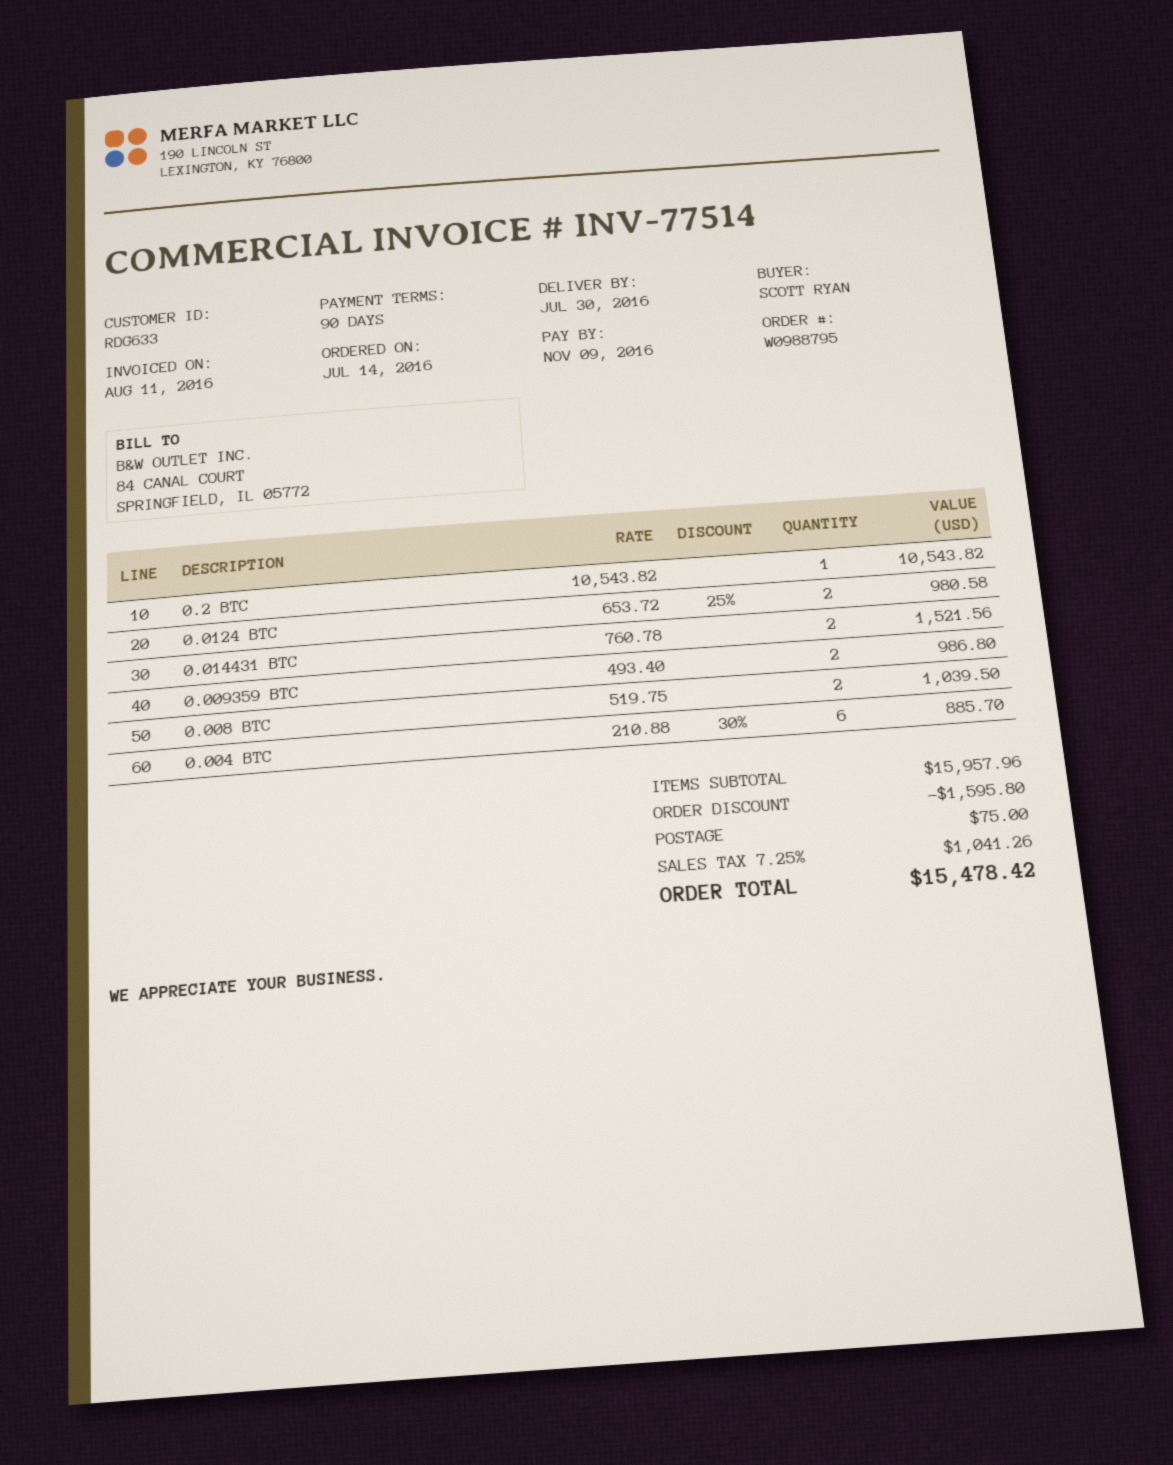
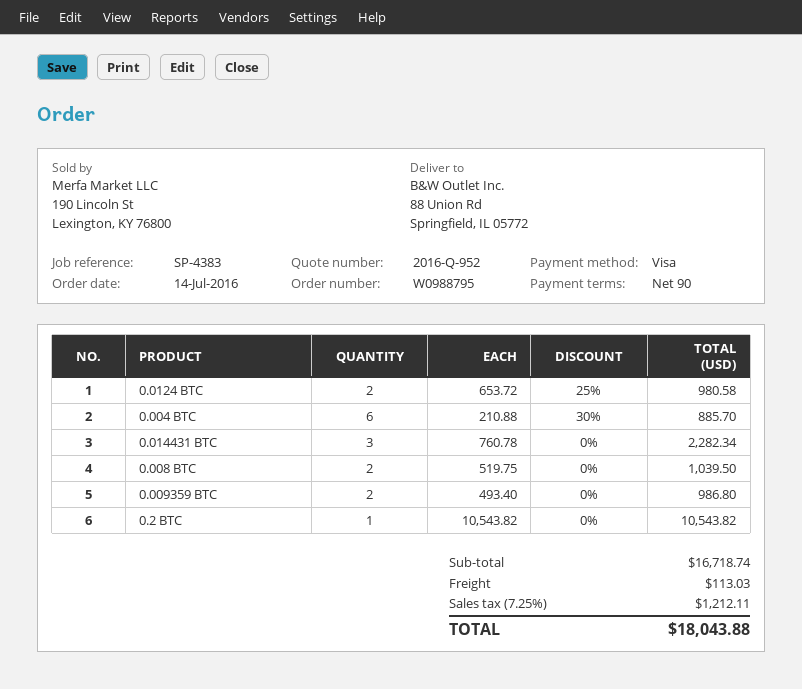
0.014431 BTC: 2 x 760.78 = 1521.56 -> 3 x 760.78 = 2282.34
subtotal: 15957.96 -> 16718.74
discount: 1595.80 -> none
shipping: 75.00 -> 113.03
tax: 7.25% = 1041.26 -> 7.25% = 1212.11
total: 15478.42 -> 18043.88

